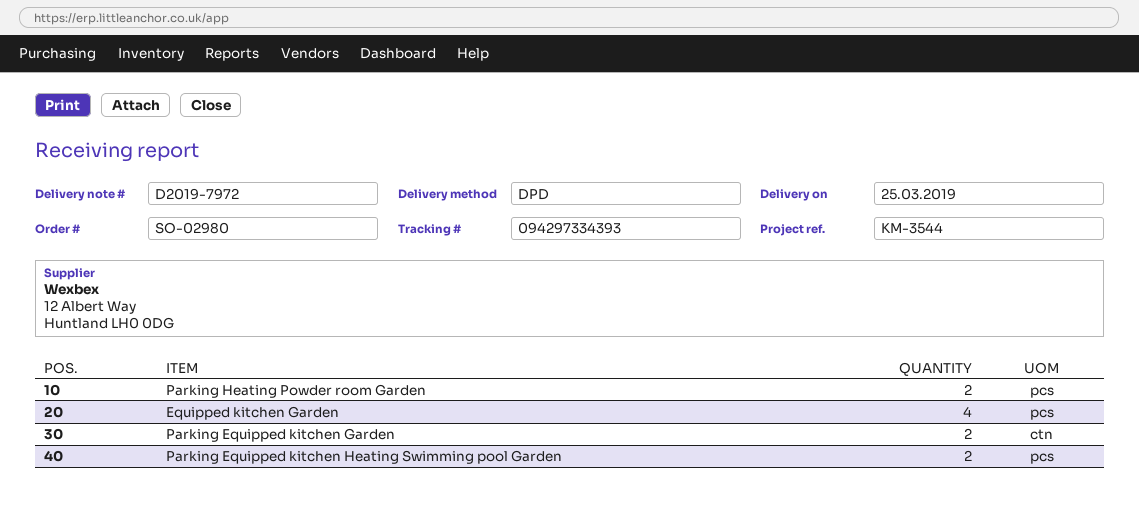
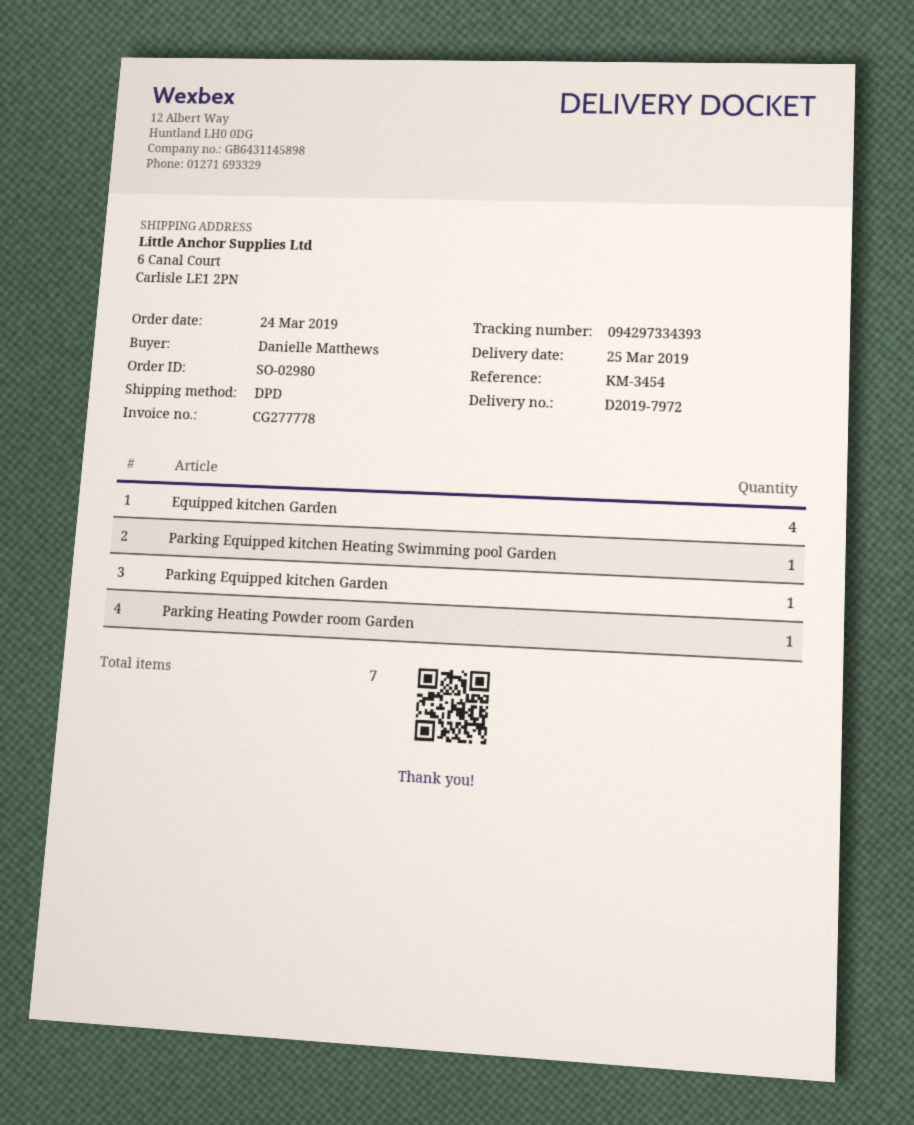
reference: KM-3544 -> KM-3454
Parking Heating Powder room Garden: 2 -> 1
Parking Equipped kitchen Garden: 2 -> 1
Parking Equipped kitchen Heating Swimming pool Garden: 2 -> 1

